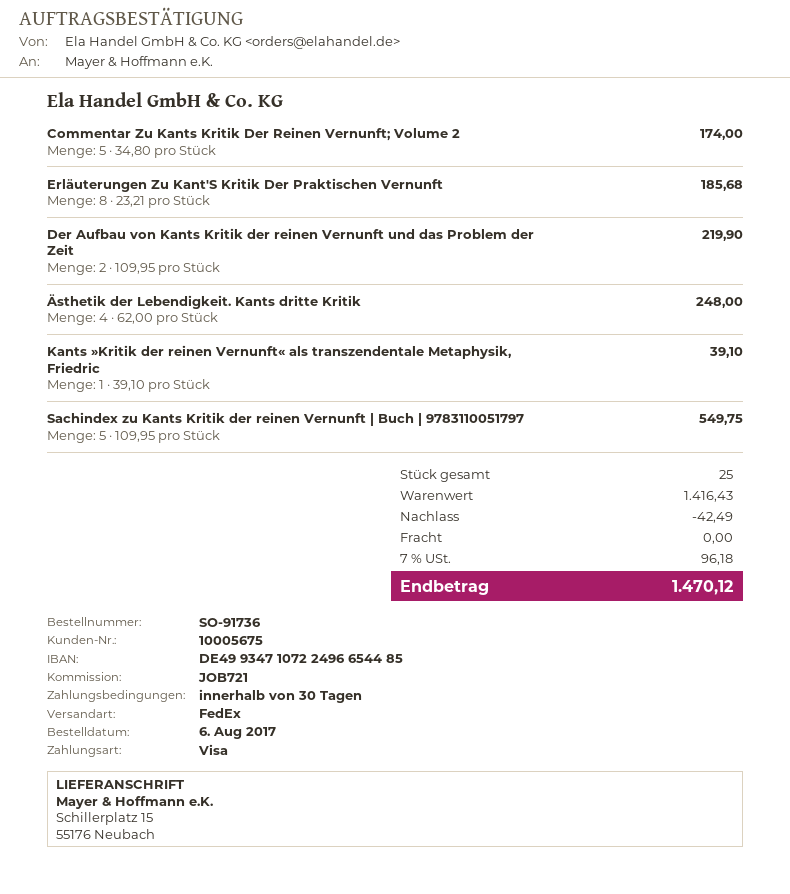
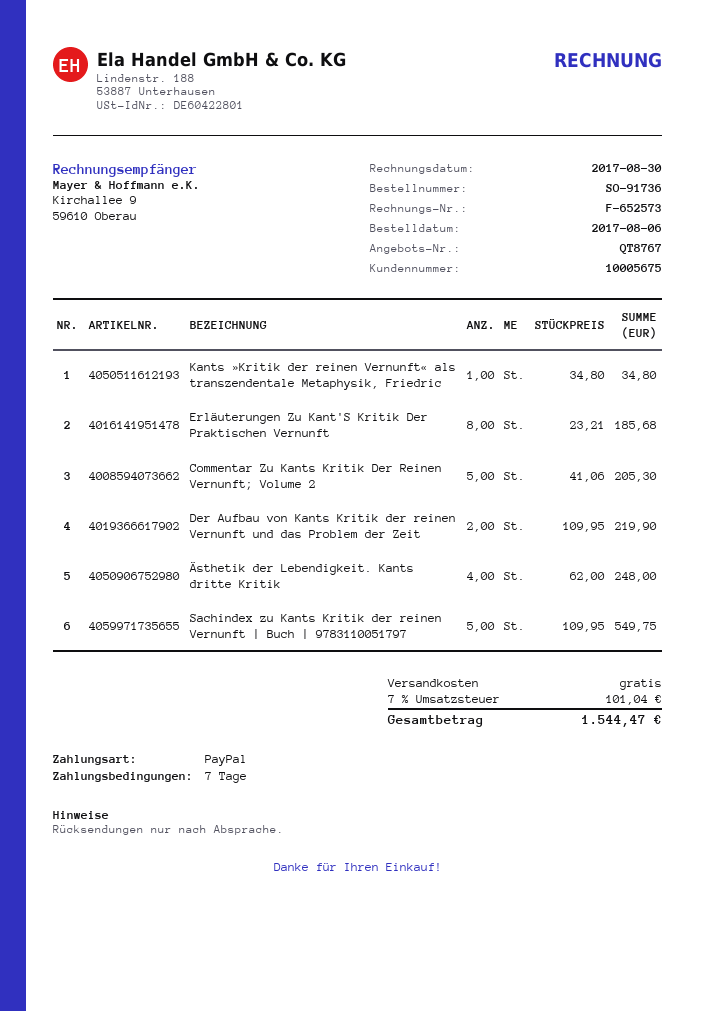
payment terms: 30 days -> 7 days
payment method: Visa -> PayPal
Commentar Zu Kants Kritik Der Reinen Vernunft; Volume 2: 5 x 34.80 = 174.00 -> 5 x 41.06 = 205.30
Kants »Kritik der reinen Vernunft« als transzendentale Metaphysik, Friedric: 1 x 39.10 = 39.10 -> 1 x 34.80 = 34.80
discount: 42.49 -> none
tax: 7% = 96.18 -> 7% = 101.04
total: 1470.12 -> 1544.47

